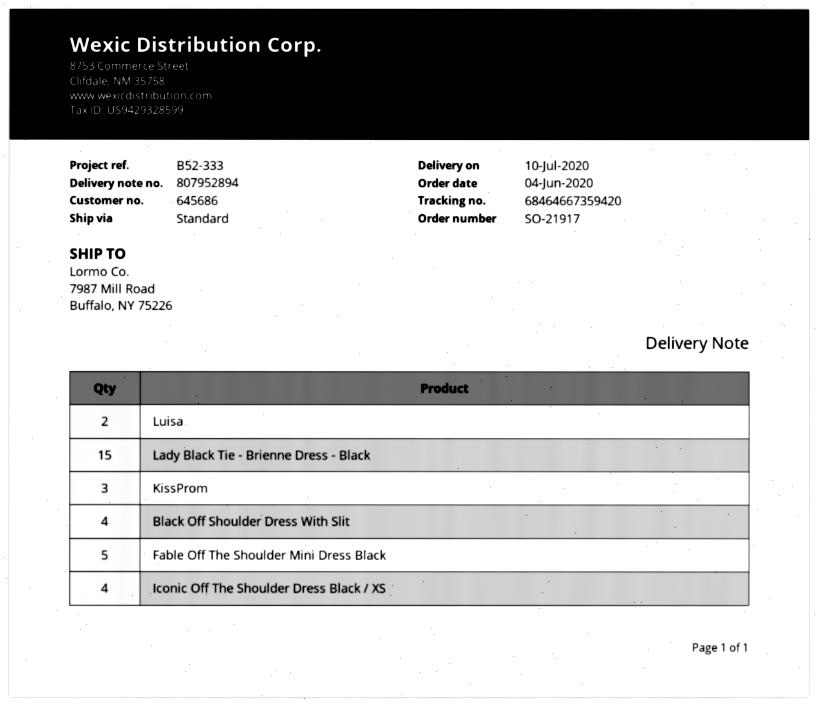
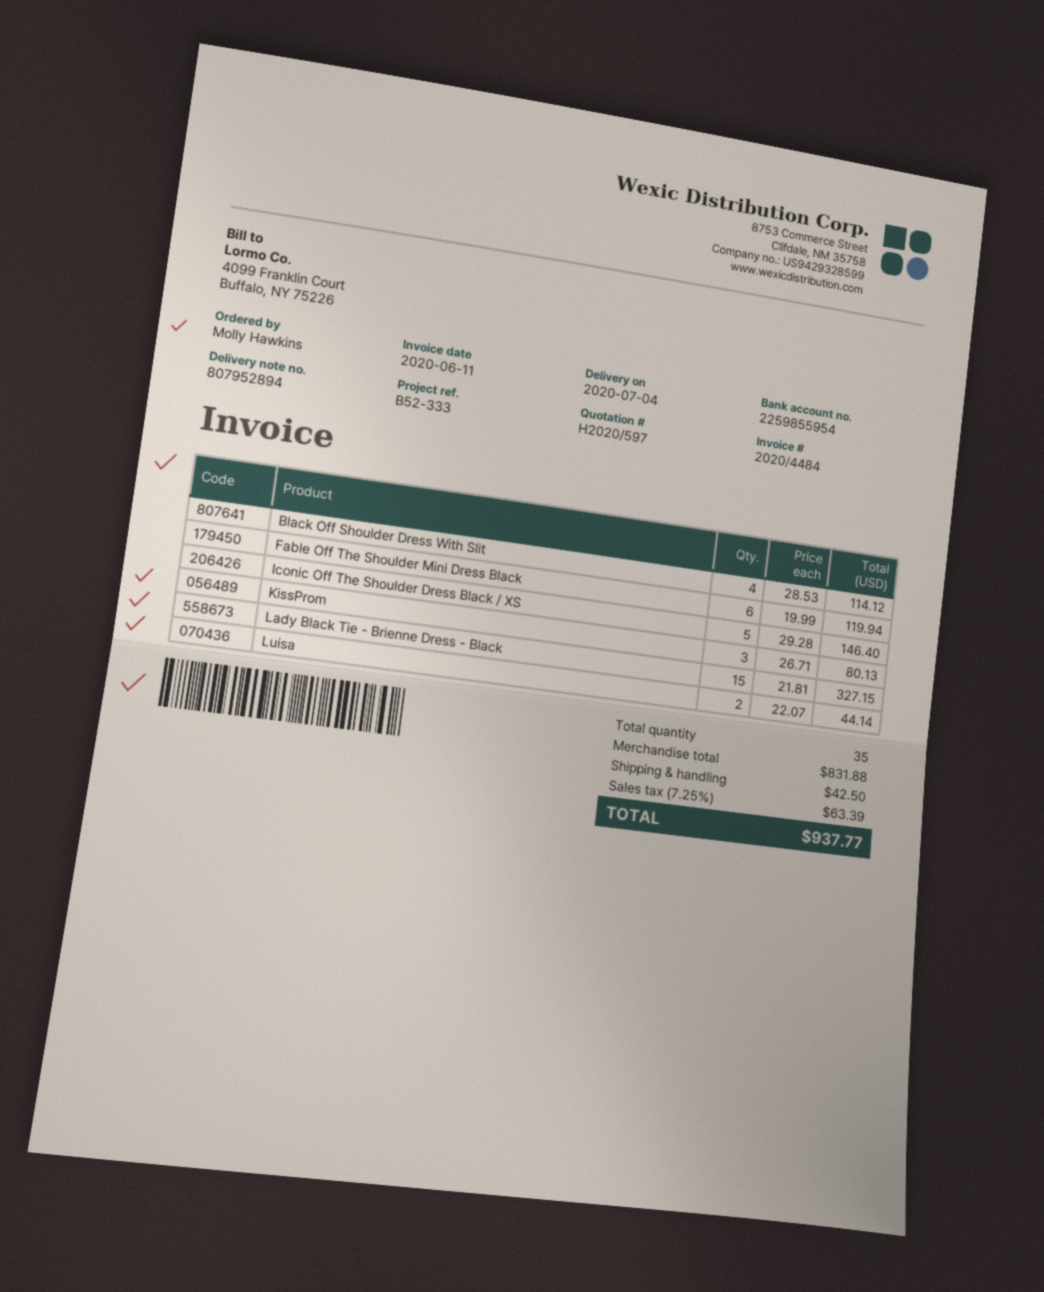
delivery date: 2020-07-10 -> 2020-07-04
Fable Off The Shoulder Mini Dress Black: 5 -> 6
Iconic Off The Shoulder Dress Black / XS: 4 -> 5

